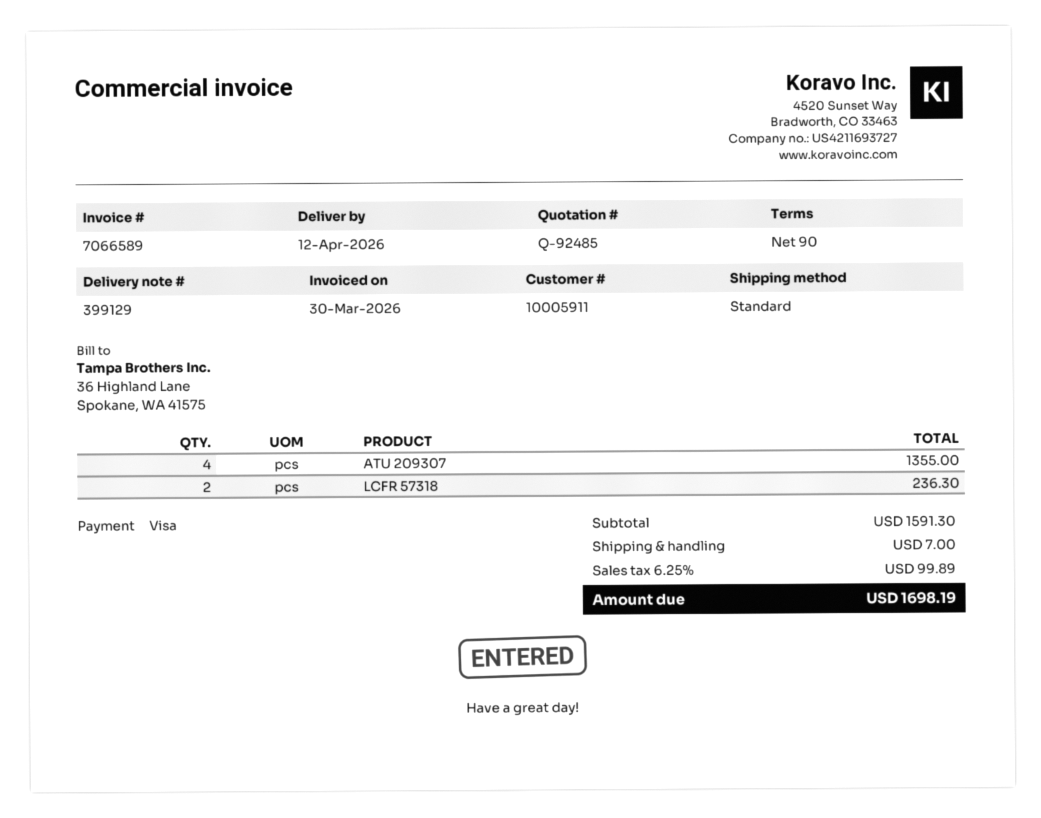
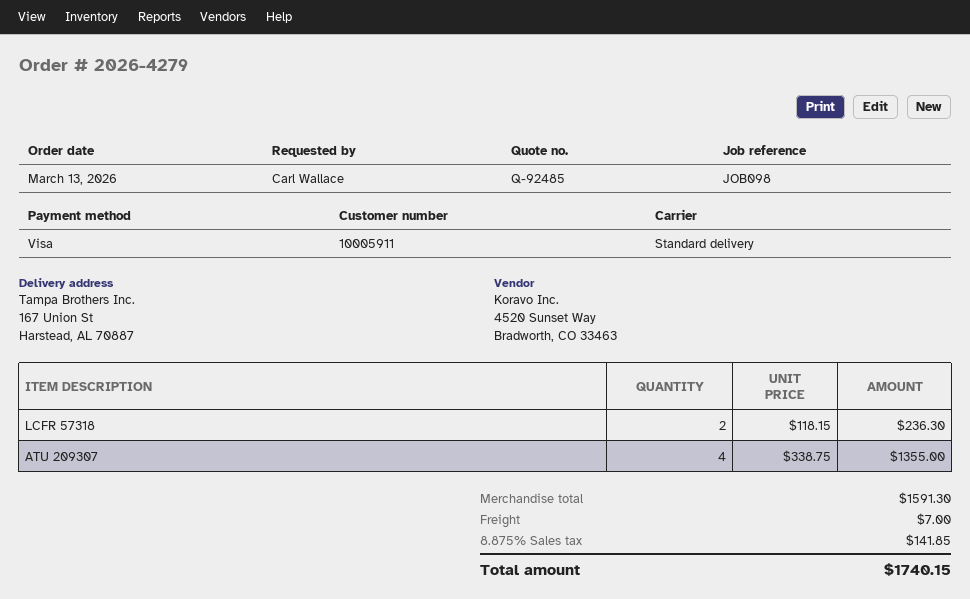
tax: 6.25% = 99.89 -> 8.875% = 141.85
total: 1698.19 -> 1740.15

